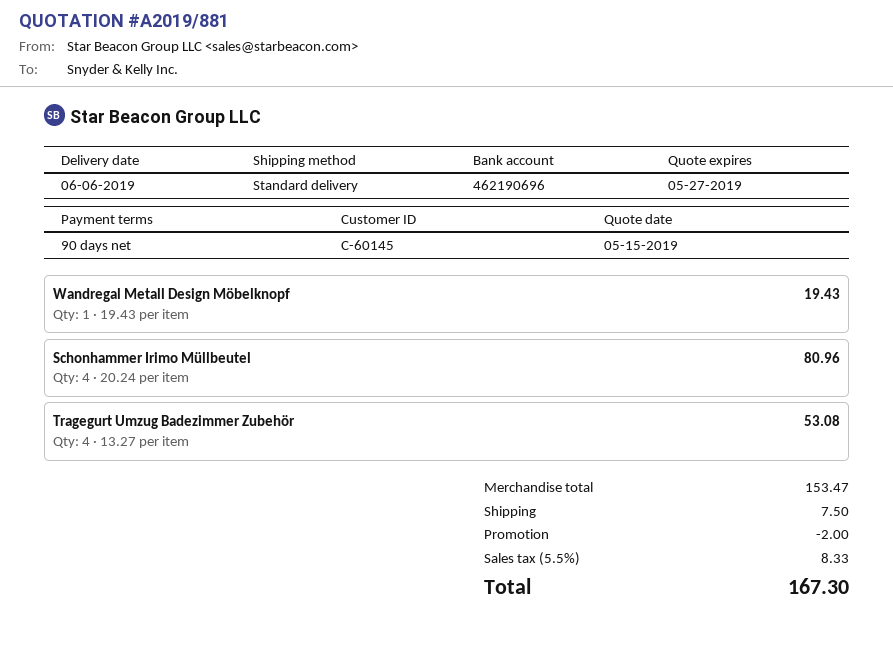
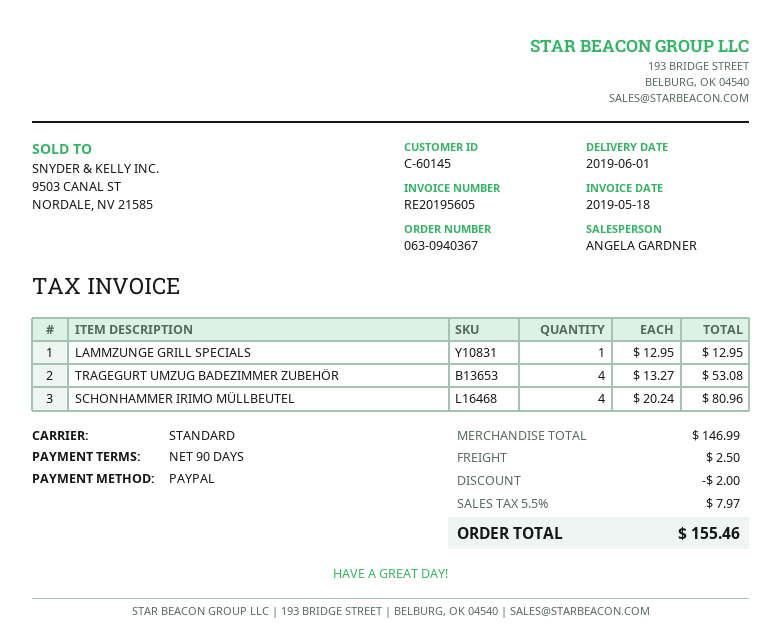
delivery date: 2019-06-06 -> 2019-06-01
Wandregal Metall Design Möbelknopf: 1 x 19.43 = 19.43 -> none
LAMMZUNGE GRILL SPECIALS: none -> 1 x 12.95 = 12.95
subtotal: 153.47 -> 146.99
shipping: 7.50 -> 2.50
tax: 5.5% = 8.33 -> 5.5% = 7.97
total: 167.30 -> 155.46

